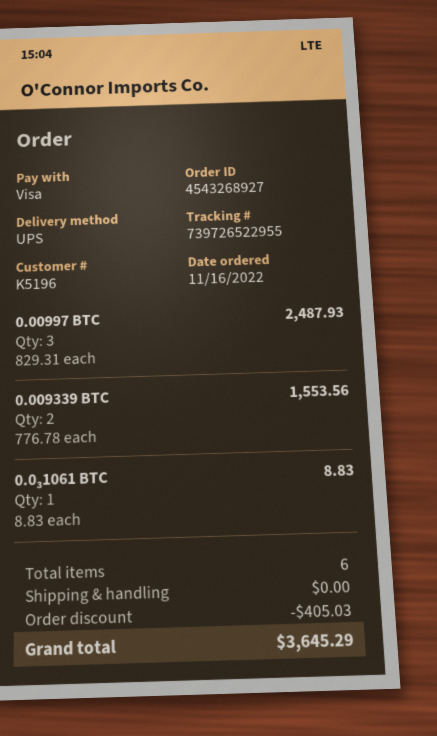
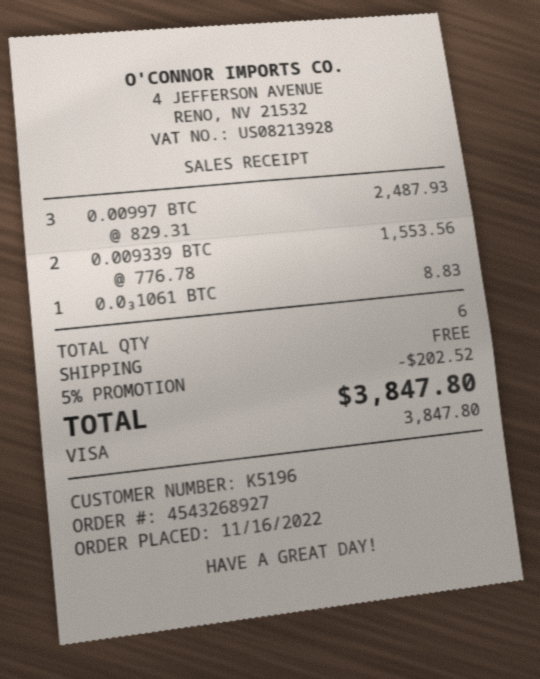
discount: 405.03 -> 202.52
total: 3645.29 -> 3847.80

